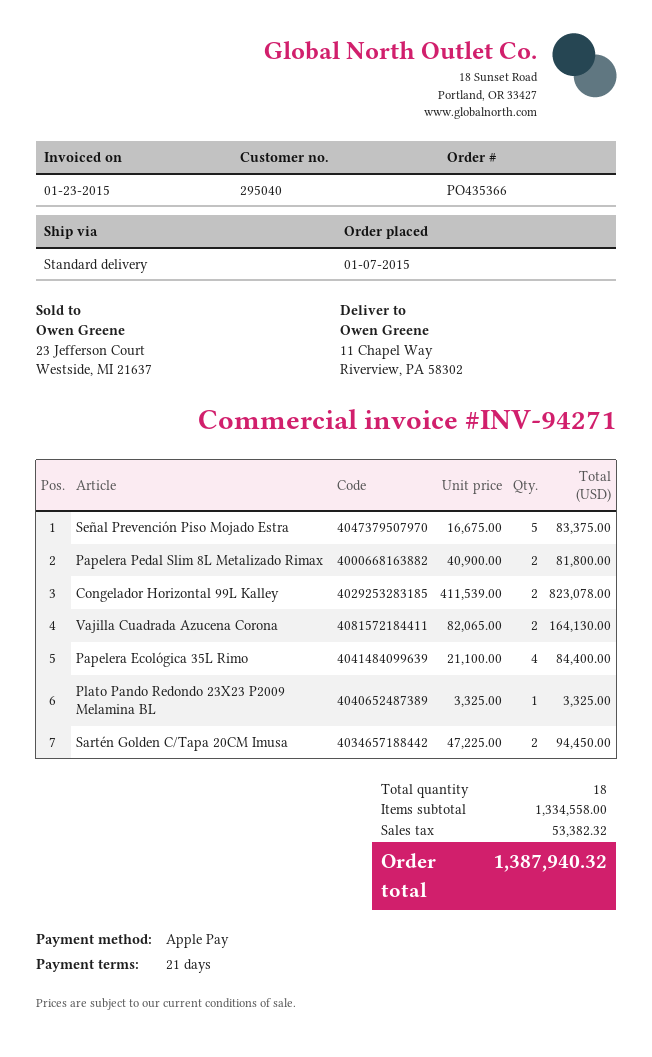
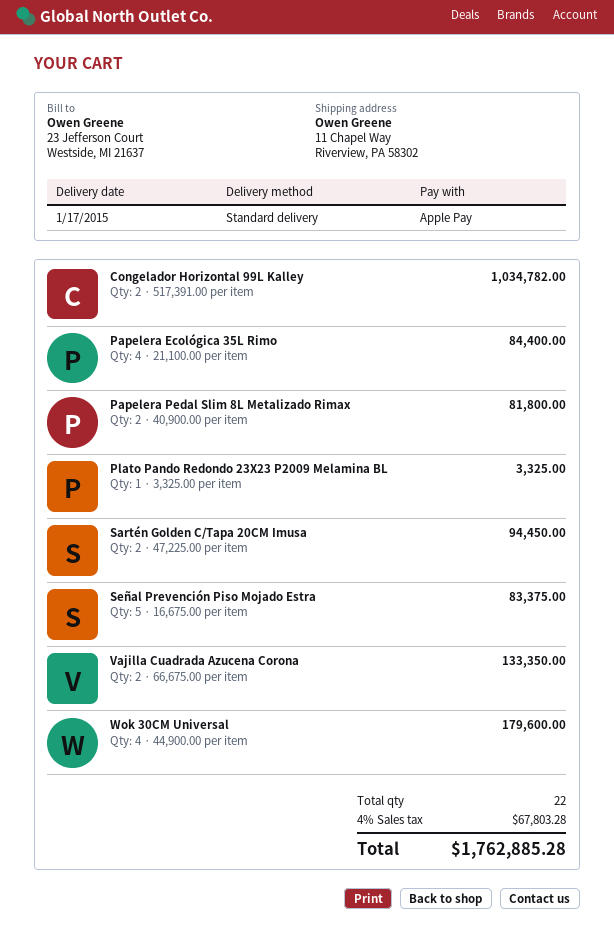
Congelador Horizontal 99L Kalley: 2 x 411539.00 = 823078.00 -> 2 x 517391.00 = 1034782.00
Vajilla Cuadrada Azucena Corona: 2 x 82065.00 = 164130.00 -> 2 x 66675.00 = 133350.00
Wok 30CM Universal: none -> 4 x 44900.00 = 179600.00
total quantity: 18 -> 22
tax: 53382.32 -> 67803.28
total: 1387940.32 -> 1762885.28

